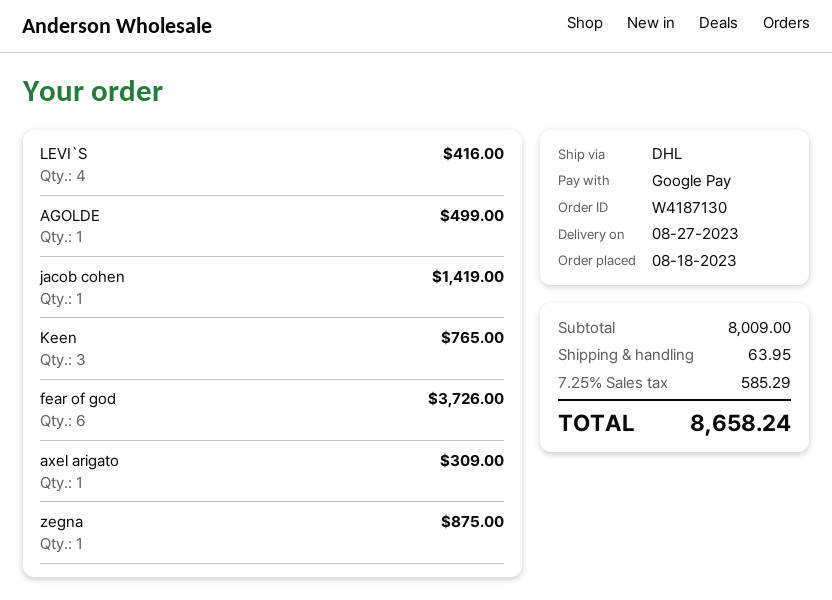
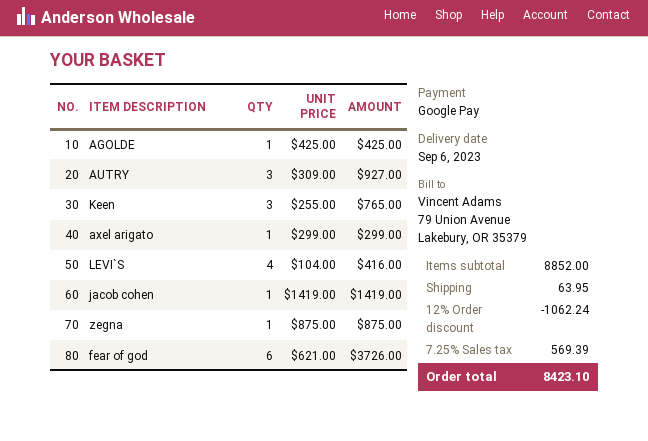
delivery date: 2023-08-27 -> 2023-09-06
AGOLDE: 1 for 499.00 -> 1 for 425.00
axel arigato: 1 for 309.00 -> 1 for 299.00
AUTRY: none -> 3 for 927.00
subtotal: 8009.00 -> 8852.00
discount: none -> 12% = 1062.24
tax: 7.25% = 585.29 -> 7.25% = 569.39
total: 8658.24 -> 8423.10

